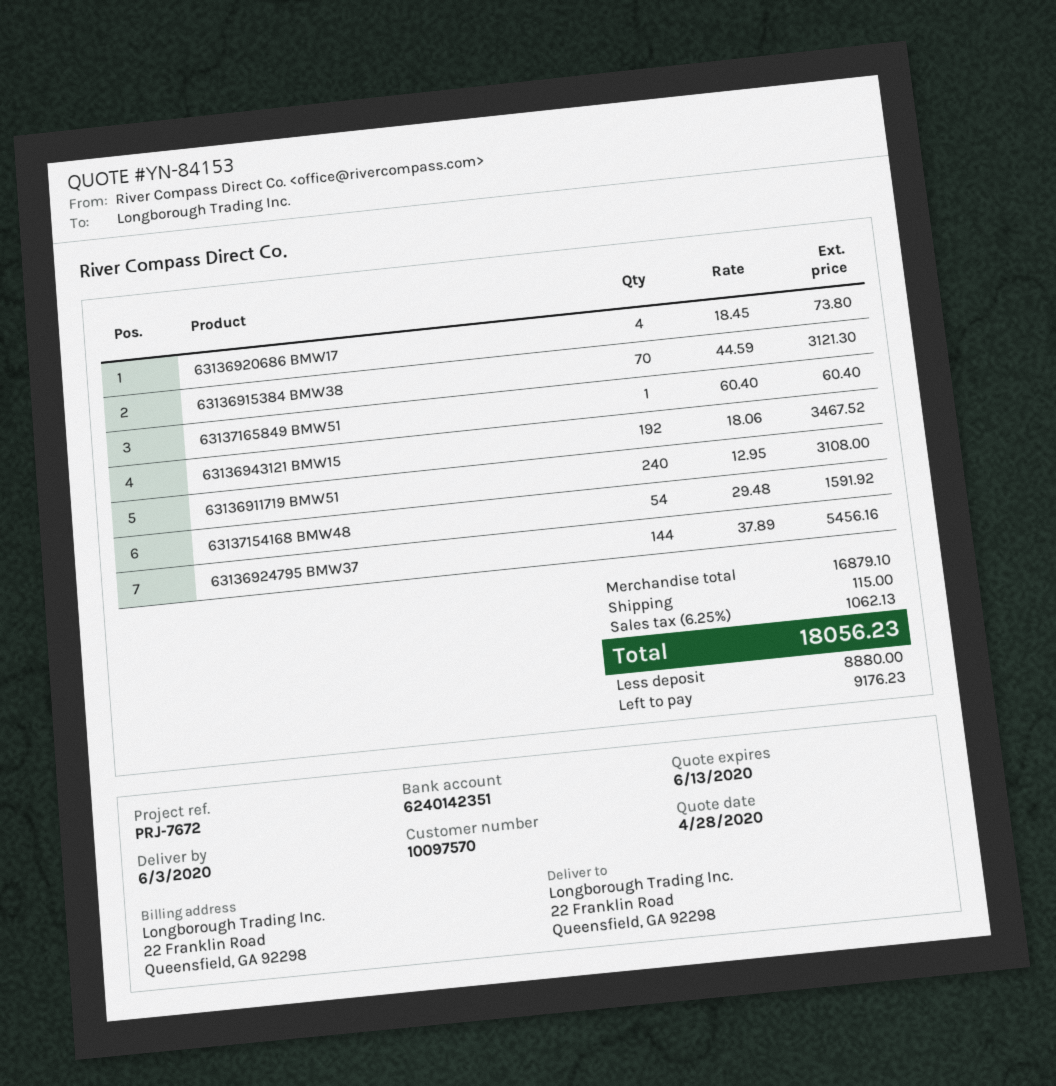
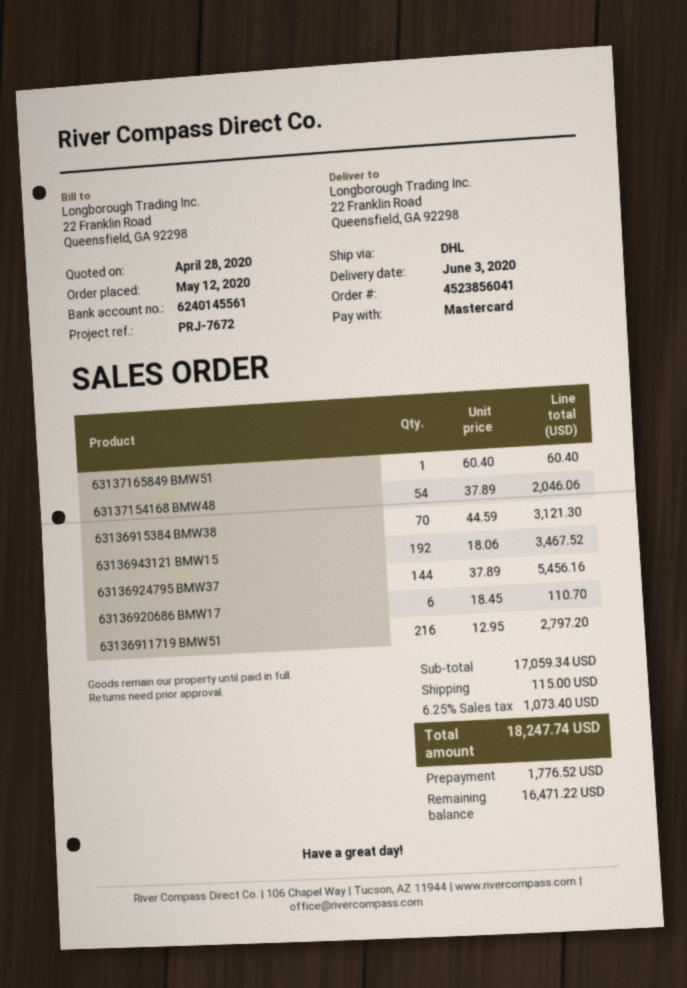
bank account: 6240142351 -> 6240145561
63136920686 BMW17: 4 x 18.45 = 73.80 -> 6 x 18.45 = 110.70
63136911719 BMW51: 240 x 12.95 = 3108.00 -> 216 x 12.95 = 2797.20
63137154168 BMW48: 54 x 29.48 = 1591.92 -> 54 x 37.89 = 2046.06
subtotal: 16879.10 -> 17059.34
tax: 6.25% = 1062.13 -> 6.25% = 1073.40
total: 18056.23 -> 18247.74
deposit: 8880.00 -> 1776.52
balance: 9176.23 -> 16471.22

